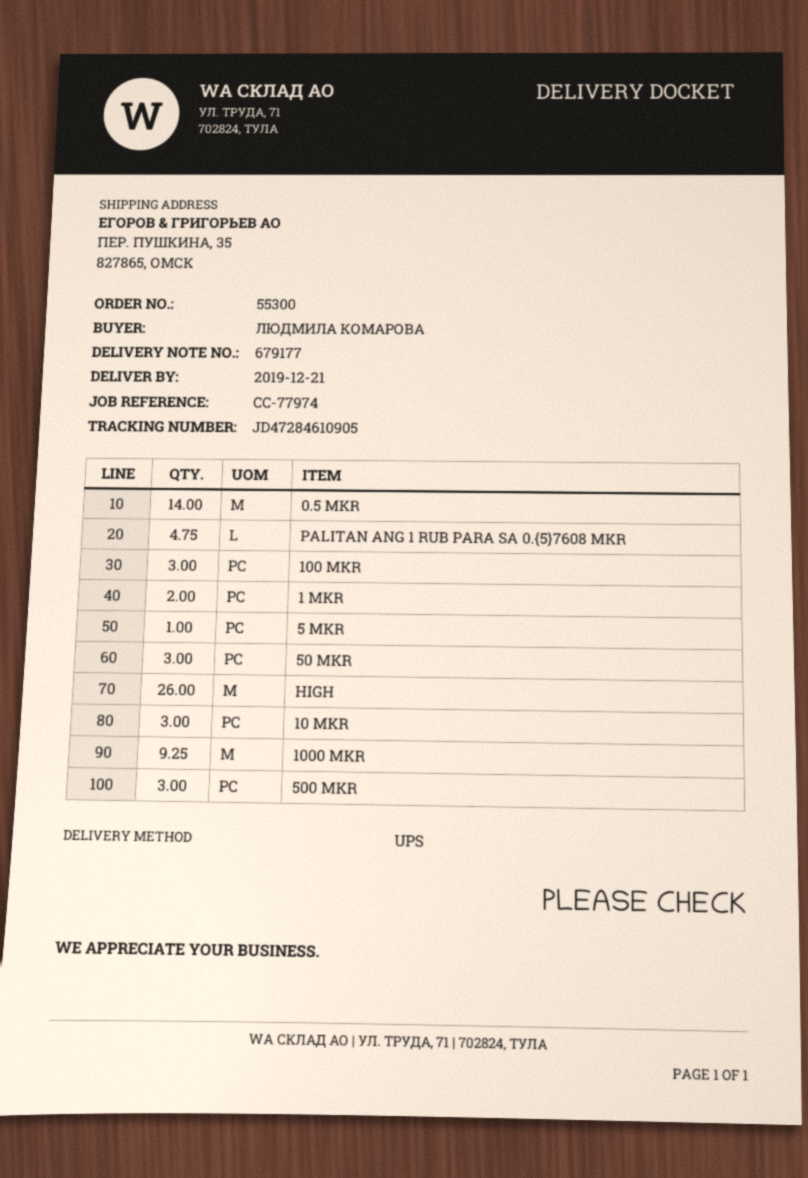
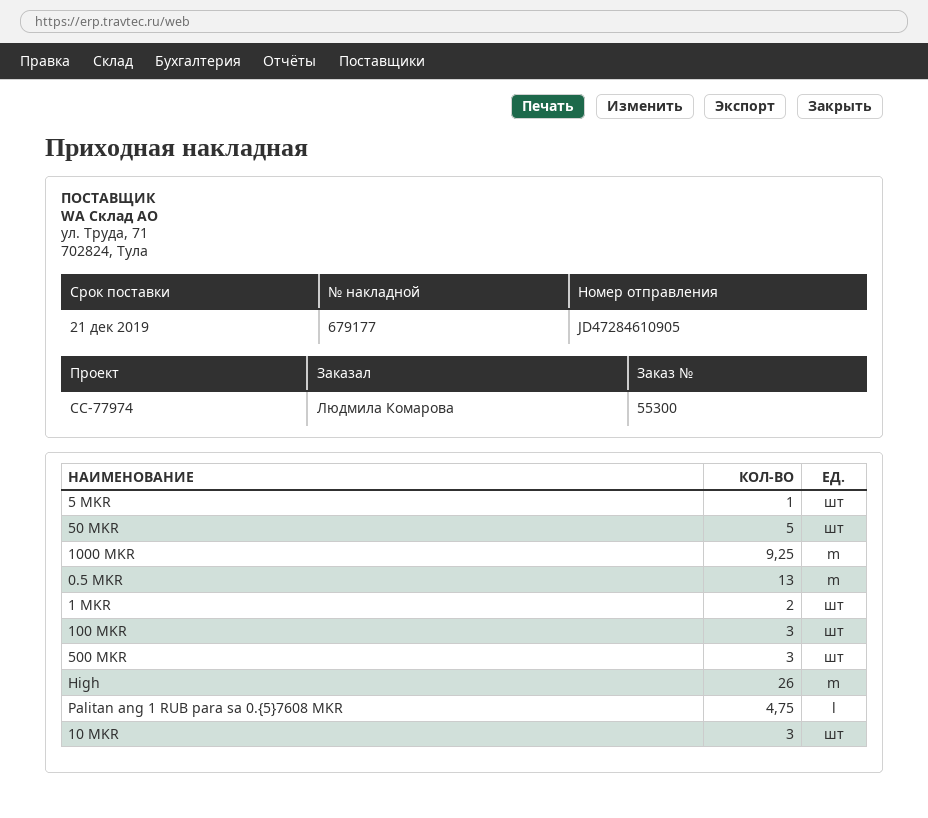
0.5 MKR: 14 -> 13
50 MKR: 3 -> 5

